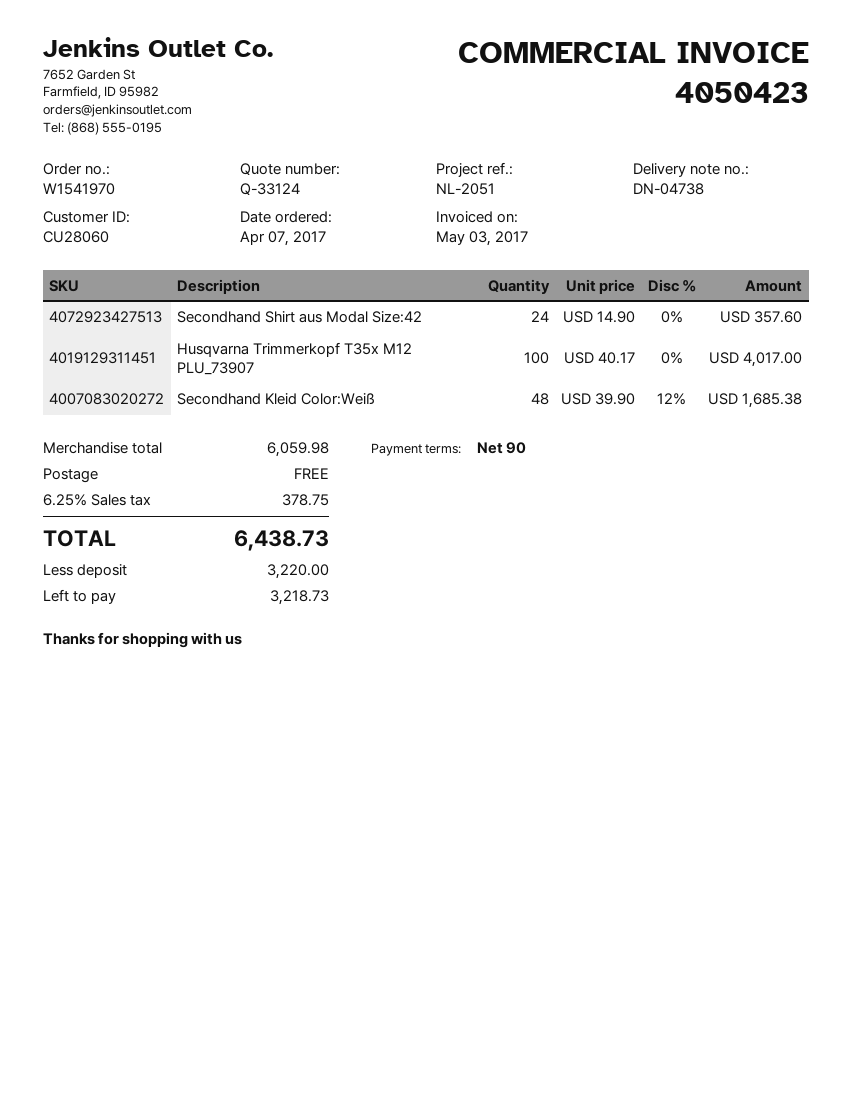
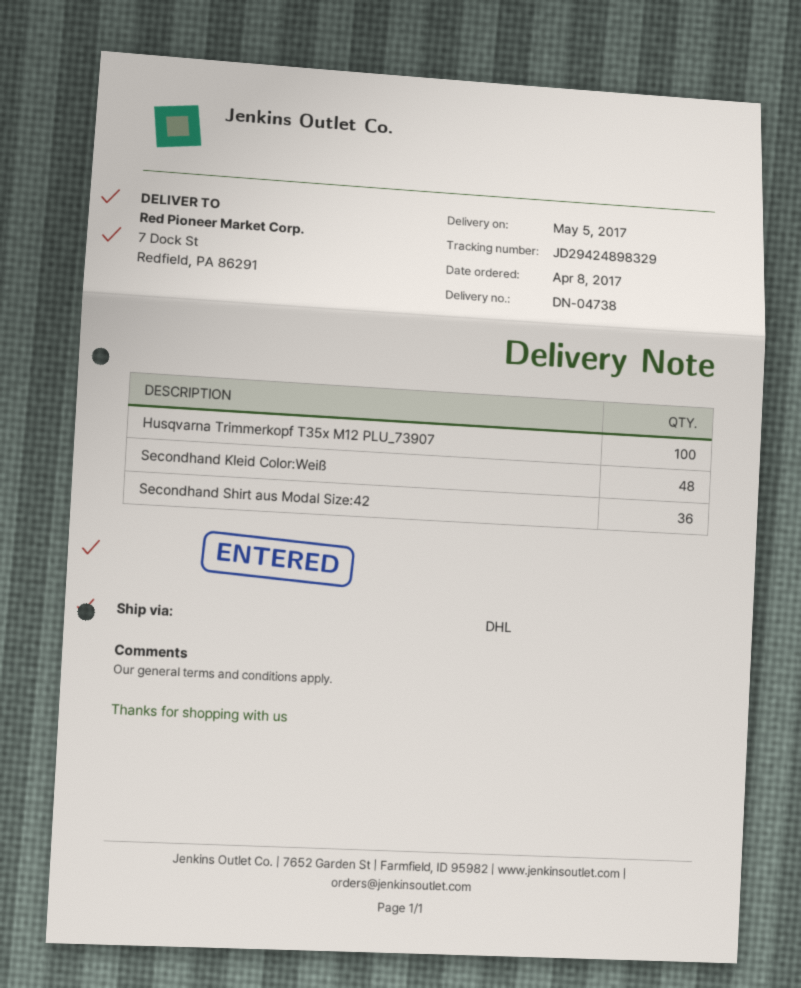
order date: 2017-04-07 -> 2017-04-08
Secondhand Shirt aus Modal Size:42: 24 -> 36

